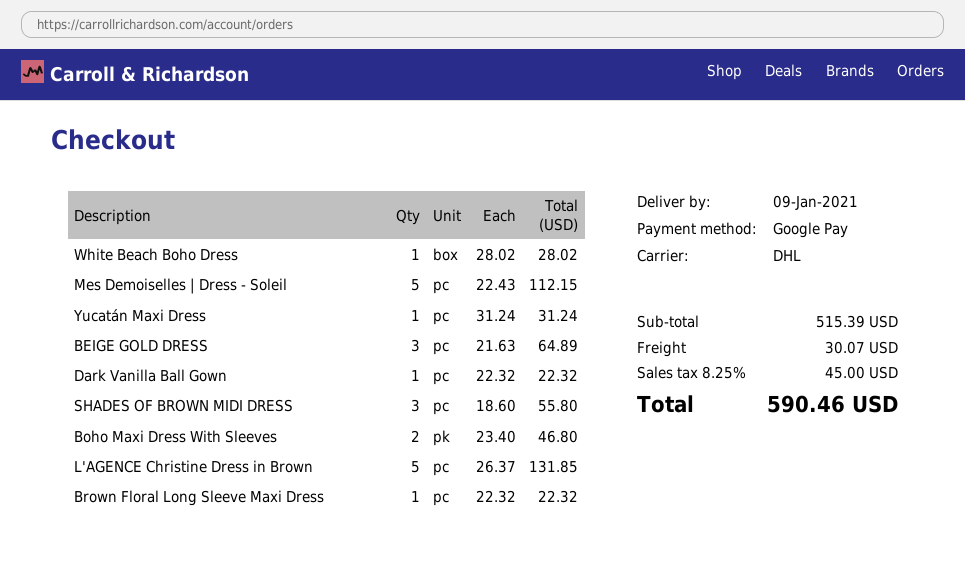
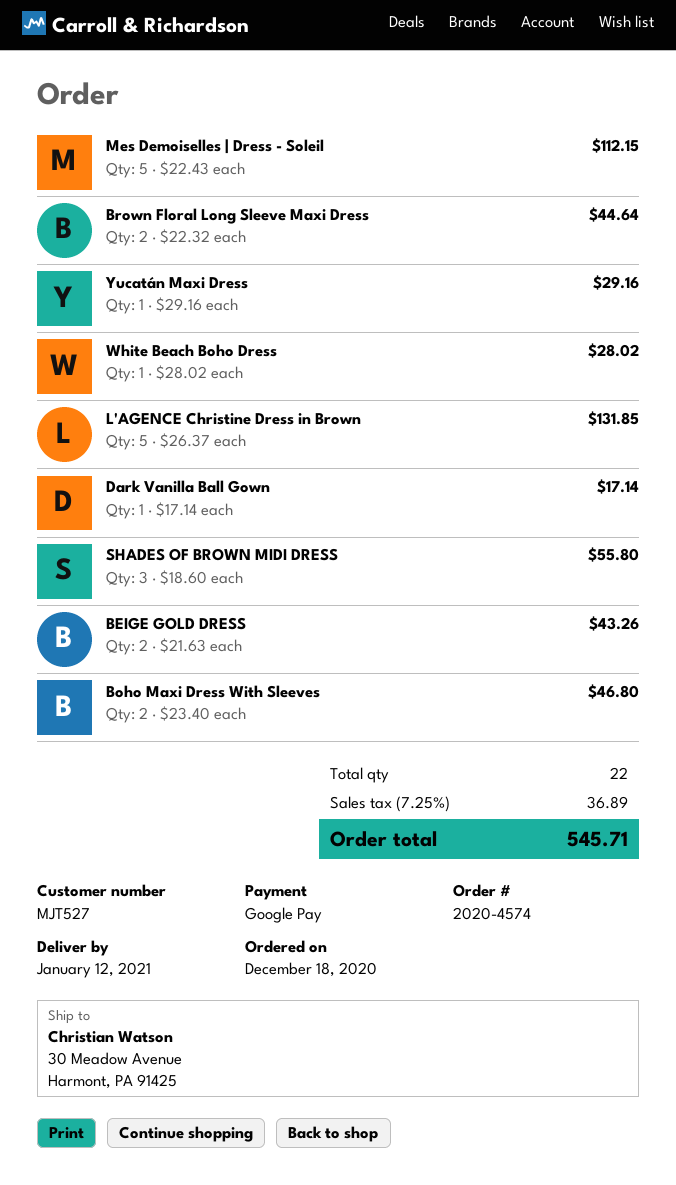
delivery date: 2021-01-09 -> 2021-01-12
Yucatán Maxi Dress: 1 x 31.24 = 31.24 -> 1 x 29.16 = 29.16
BEIGE GOLD DRESS: 3 x 21.63 = 64.89 -> 2 x 21.63 = 43.26
Dark Vanilla Ball Gown: 1 x 22.32 = 22.32 -> 1 x 17.14 = 17.14
Brown Floral Long Sleeve Maxi Dress: 1 x 22.32 = 22.32 -> 2 x 22.32 = 44.64
shipping: 30.07 -> none
tax: 8.25% = 45.00 -> 7.25% = 36.89
total: 590.46 -> 545.71

